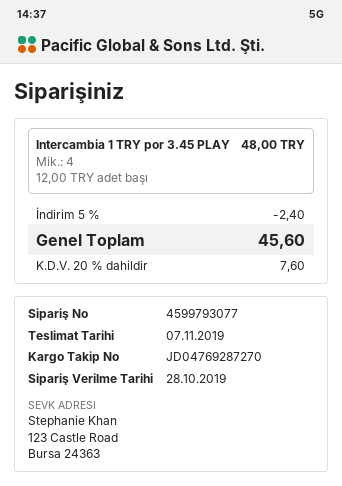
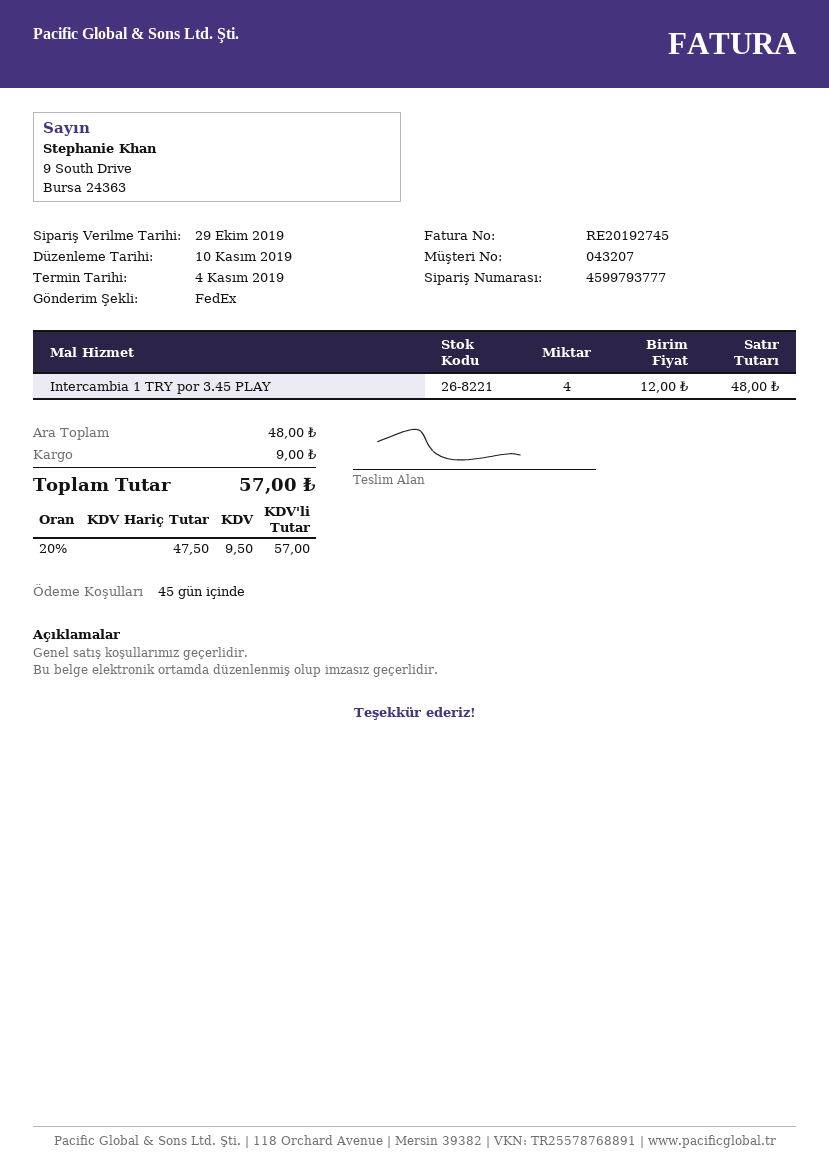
order number: 4599793077 -> 4599793777
order date: 2019-10-28 -> 2019-10-29
delivery date: 2019-11-07 -> 2019-11-04
discount: 5% = 2.40 -> none
shipping: none -> 9.00
tax: 20% = 7.60 -> 20% = 9.50
total: 45.60 -> 57.00

